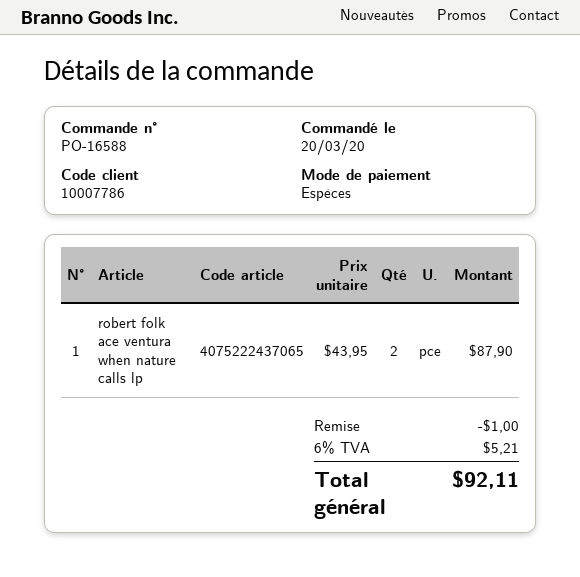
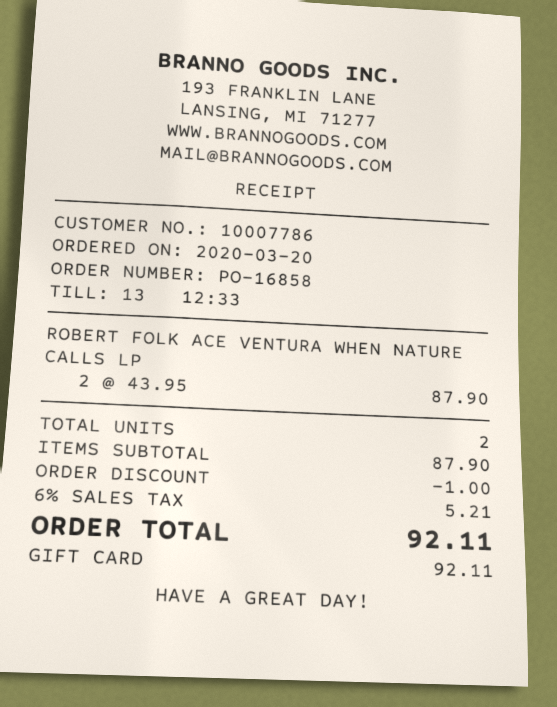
order number: PO-16588 -> PO-16858
payment method: cash -> gift card

